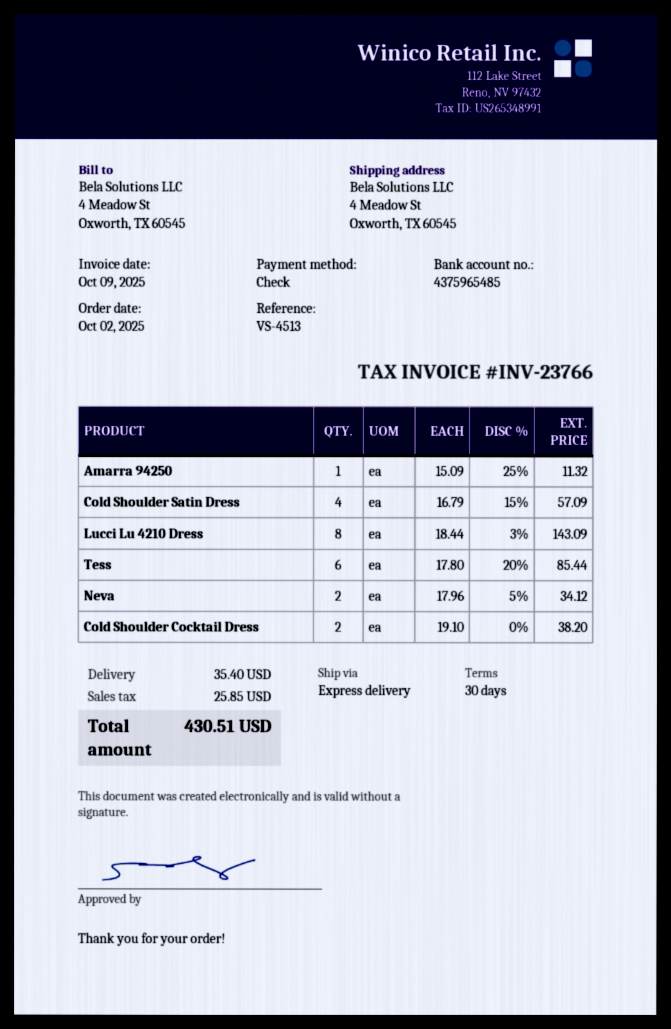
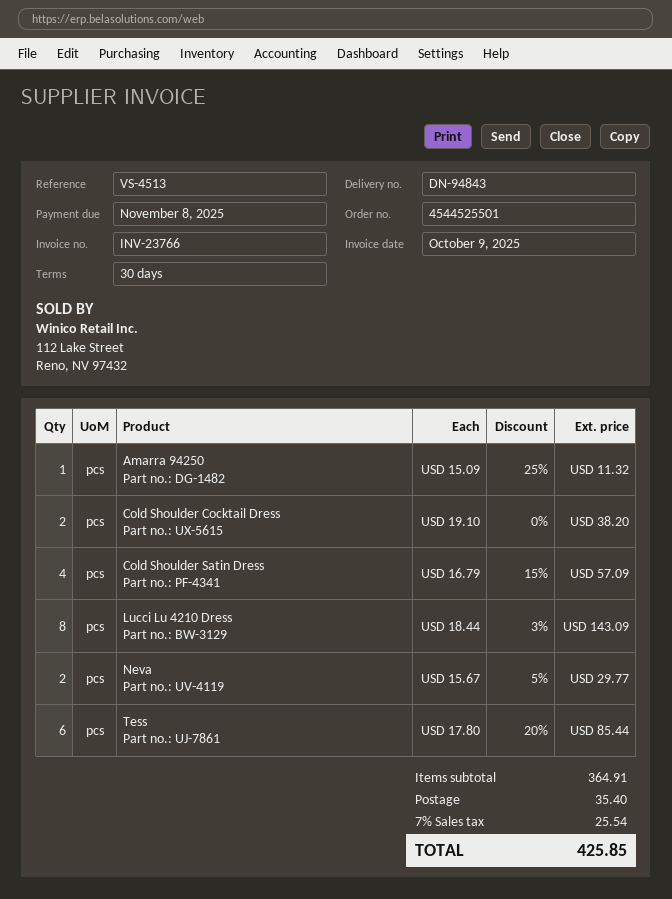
Neva: 2 x 17.96 - 5% = 34.12 -> 2 x 15.67 - 5% = 29.77
tax: 25.85 -> 25.54
total: 430.51 -> 425.85

